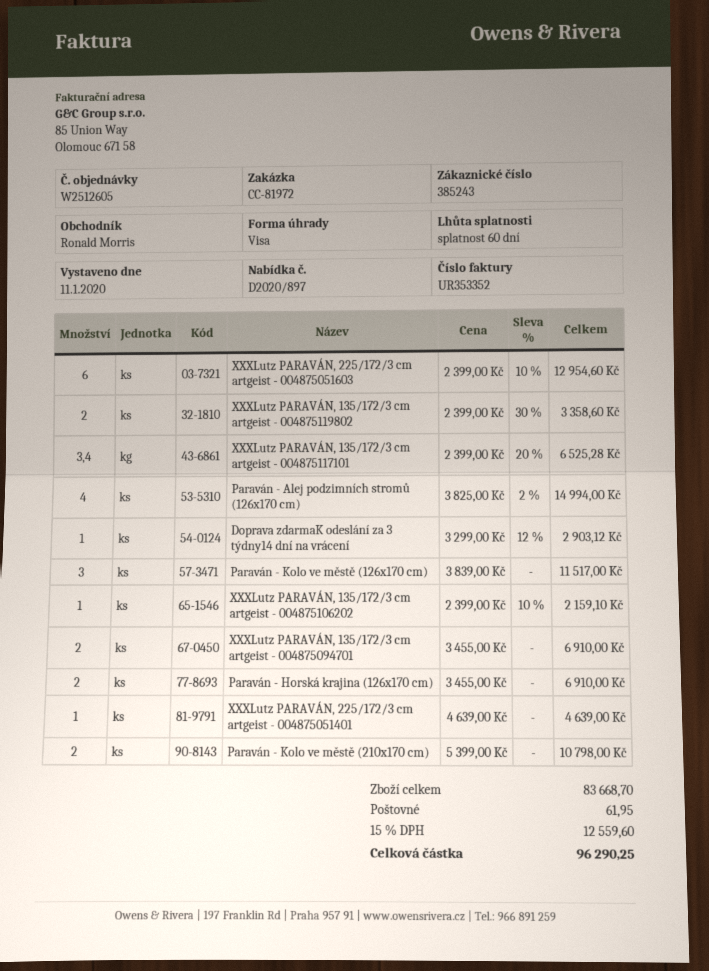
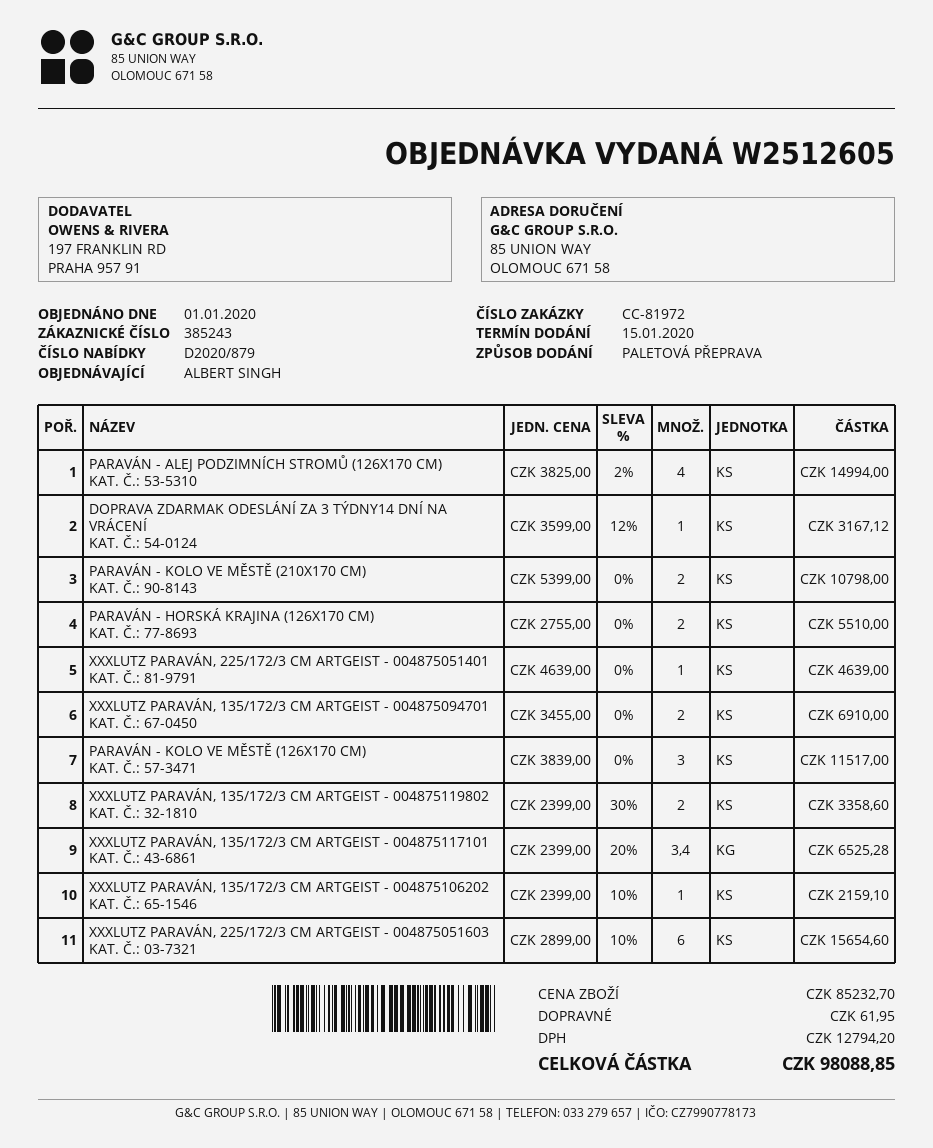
quote number: D2020/897 -> D2020/879
XXXLutz PARAVÁN, 225/172/3 cm artgeist - 004875051603: 6 x 2399.00 - 10% = 12954.60 -> 6 x 2899.00 - 10% = 15654.60
Doprava zdarmaK odeslání za 3 týdny14 dní na vrácení: 1 x 3299.00 - 12% = 2903.12 -> 1 x 3599.00 - 12% = 3167.12
Paraván - Horská krajina (126x170 cm): 2 x 3455.00 = 6910.00 -> 2 x 2755.00 = 5510.00
subtotal: 83668.70 -> 85232.70
tax: 12559.60 -> 12794.20
total: 96290.25 -> 98088.85

